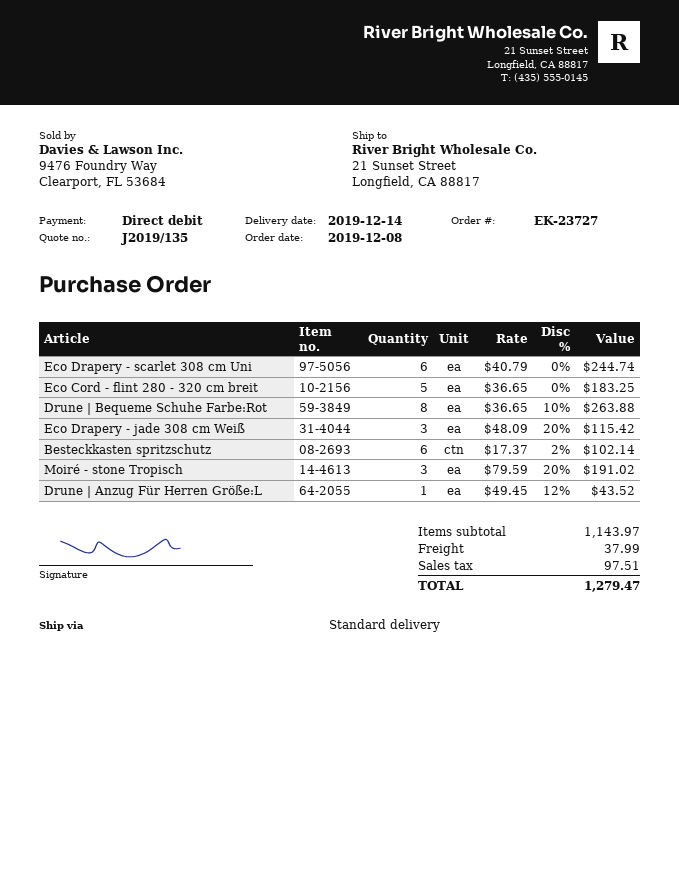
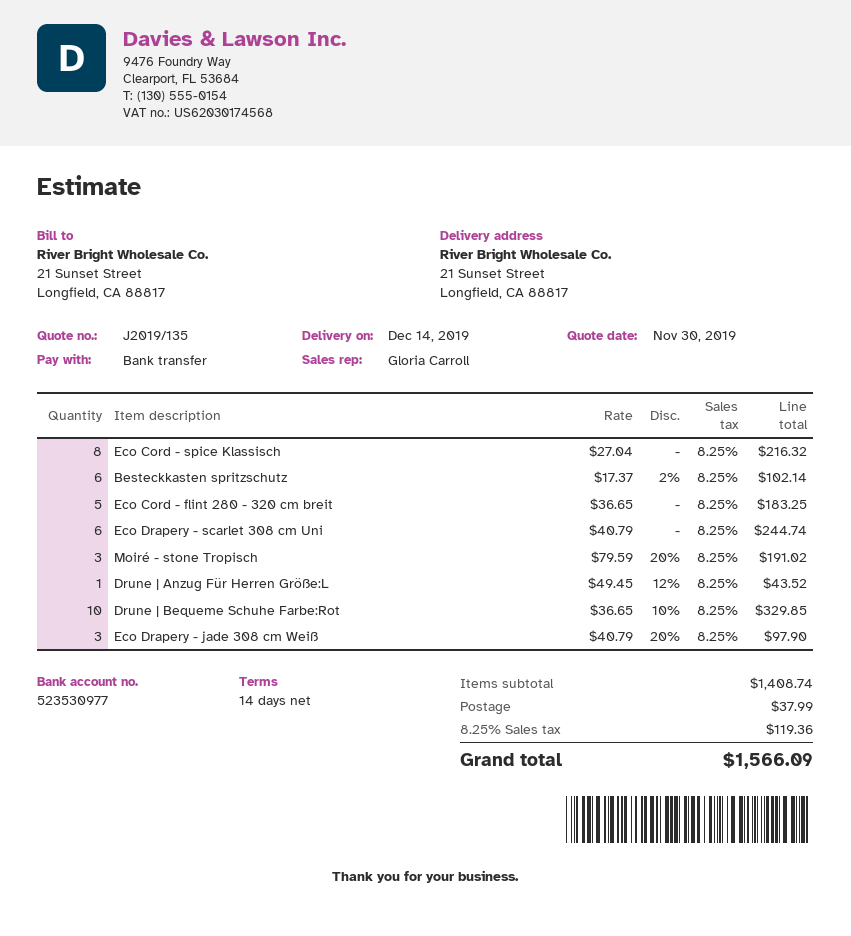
payment method: direct debit -> bank transfer
Drune | Bequeme Schuhe Farbe:Rot: 8 x 36.65 - 10% = 263.88 -> 10 x 36.65 - 10% = 329.85
Eco Drapery - jade 308 cm Weiß: 3 x 48.09 - 20% = 115.42 -> 3 x 40.79 - 20% = 97.90
Eco Cord - spice Klassisch: none -> 8 x 27.04 = 216.32
subtotal: 1143.97 -> 1408.74
tax: 97.51 -> 119.36
total: 1279.47 -> 1566.09

